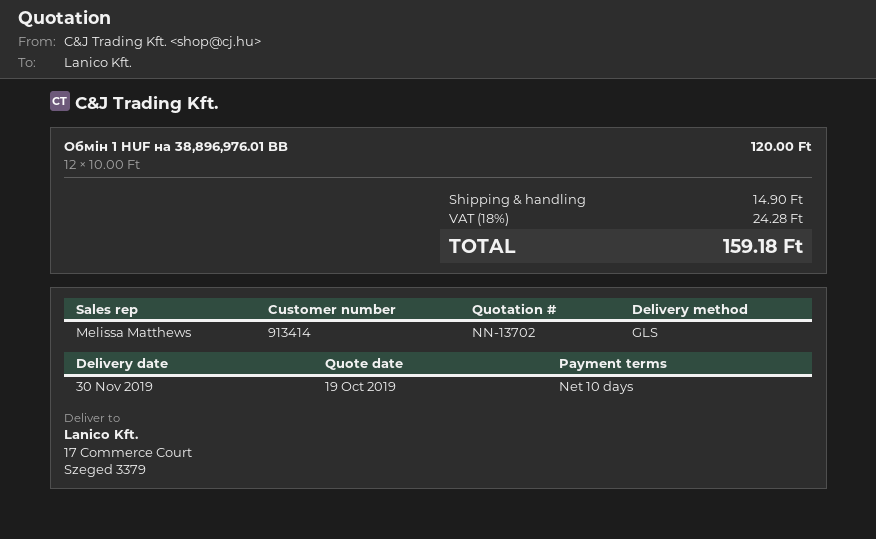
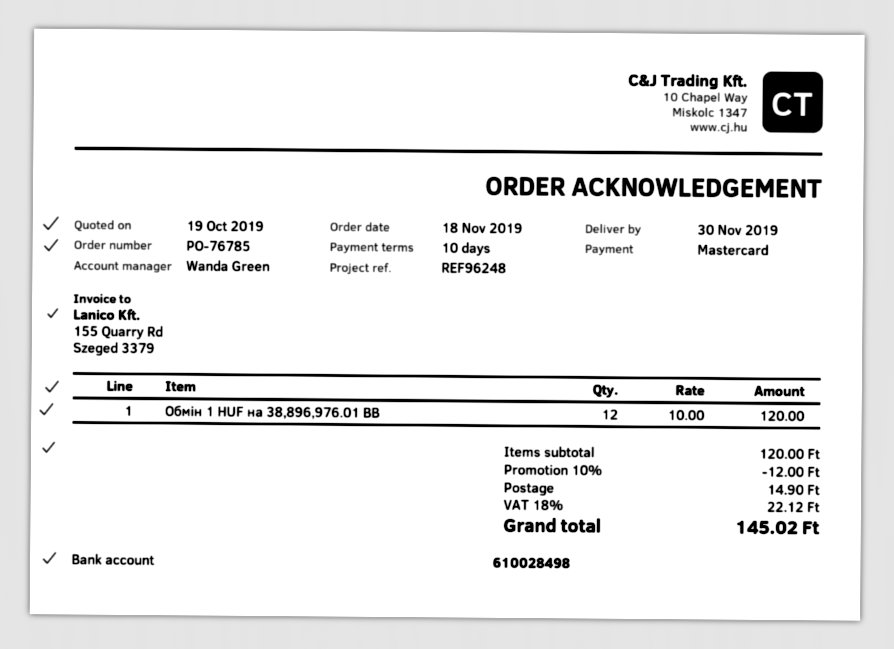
sales rep: Melissa Matthews -> Wanda Green
discount: none -> 10% = 12.00
tax: 18% = 24.28 -> 18% = 22.12
total: 159.18 -> 145.02

